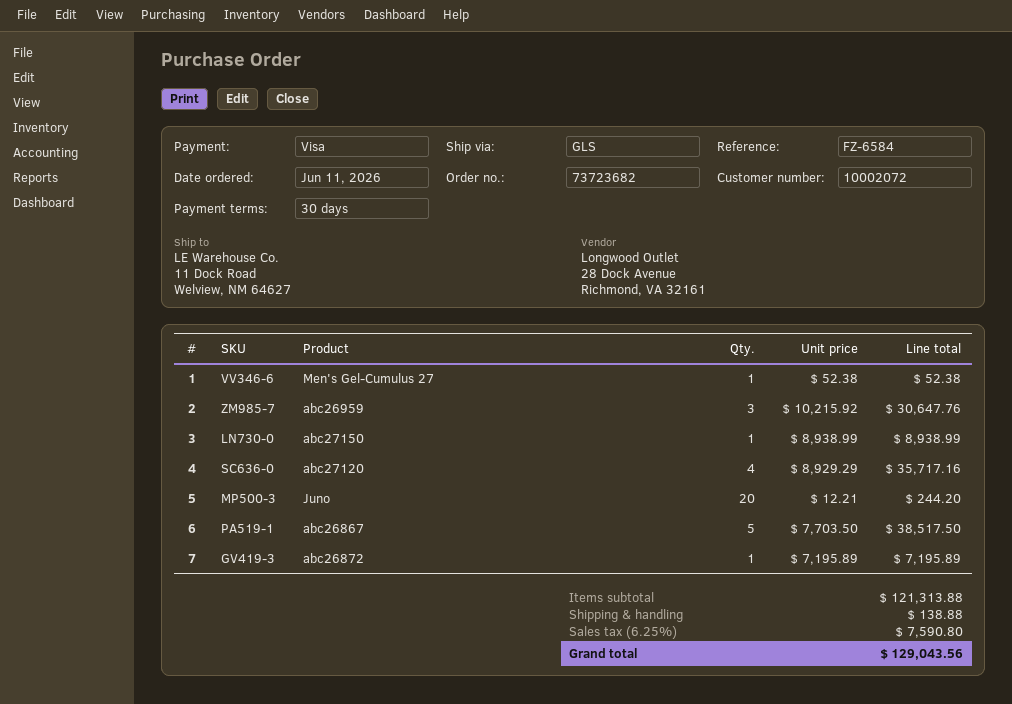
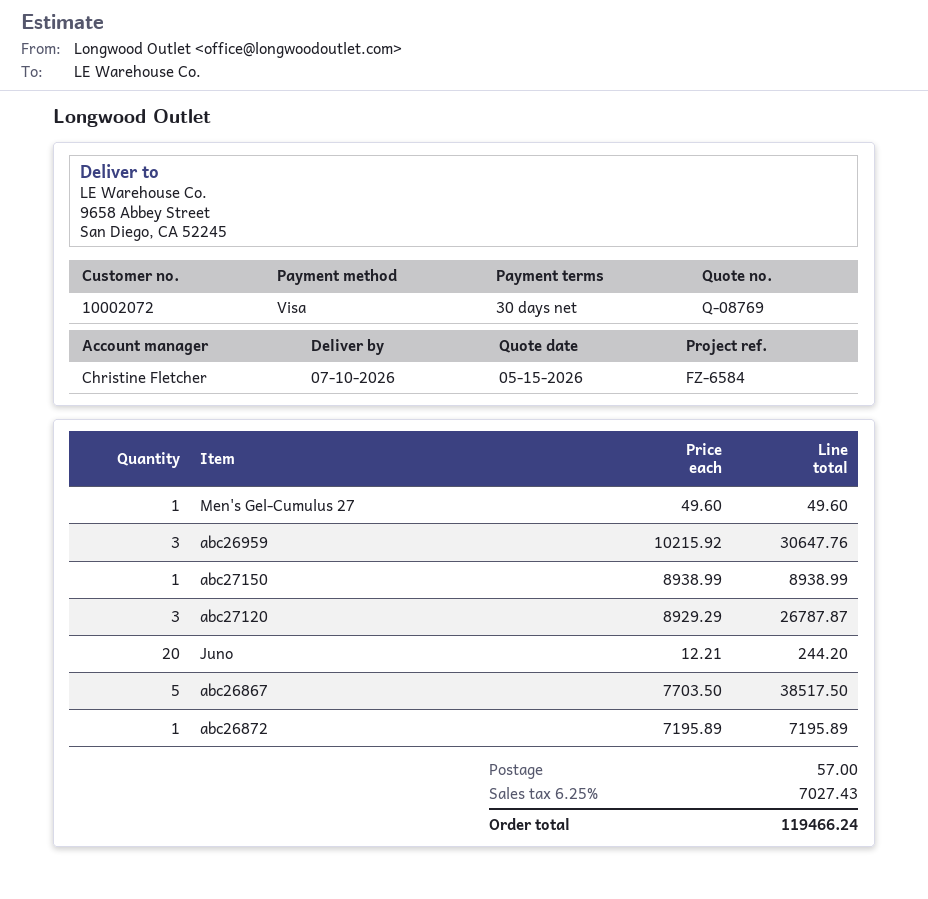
ship to: 11 Dock Road, Welview, NM 64627 -> 9658 Abbey Street, San Diego, CA 52245
Men's Gel-Cumulus 27: 1 x 52.38 = 52.38 -> 1 x 49.60 = 49.60
abc27120: 4 x 8929.29 = 35717.16 -> 3 x 8929.29 = 26787.87
shipping: 138.88 -> 57.00
tax: 6.25% = 7590.80 -> 6.25% = 7027.43
total: 129043.56 -> 119466.24

